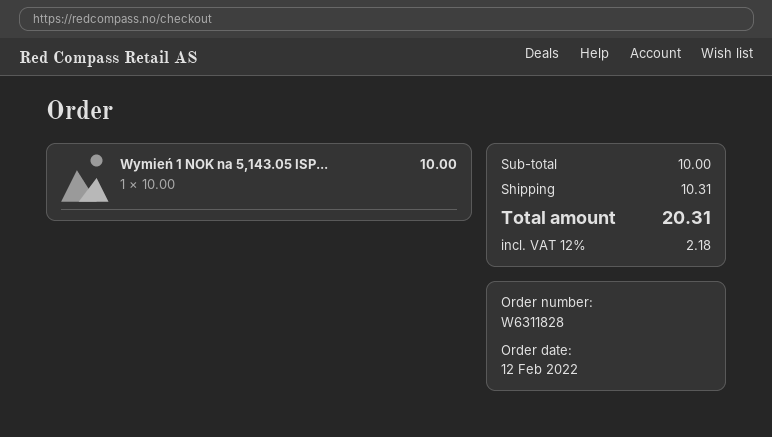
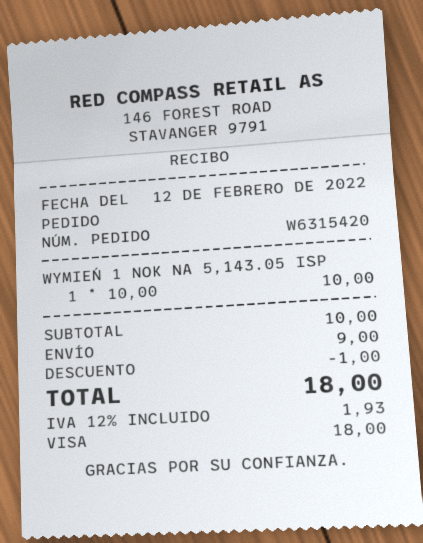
order number: W6311828 -> W6315420
discount: none -> 1.00
shipping: 10.31 -> 9.00
tax: 12% = 2.18 -> 12% = 1.93
total: 20.31 -> 18.00

